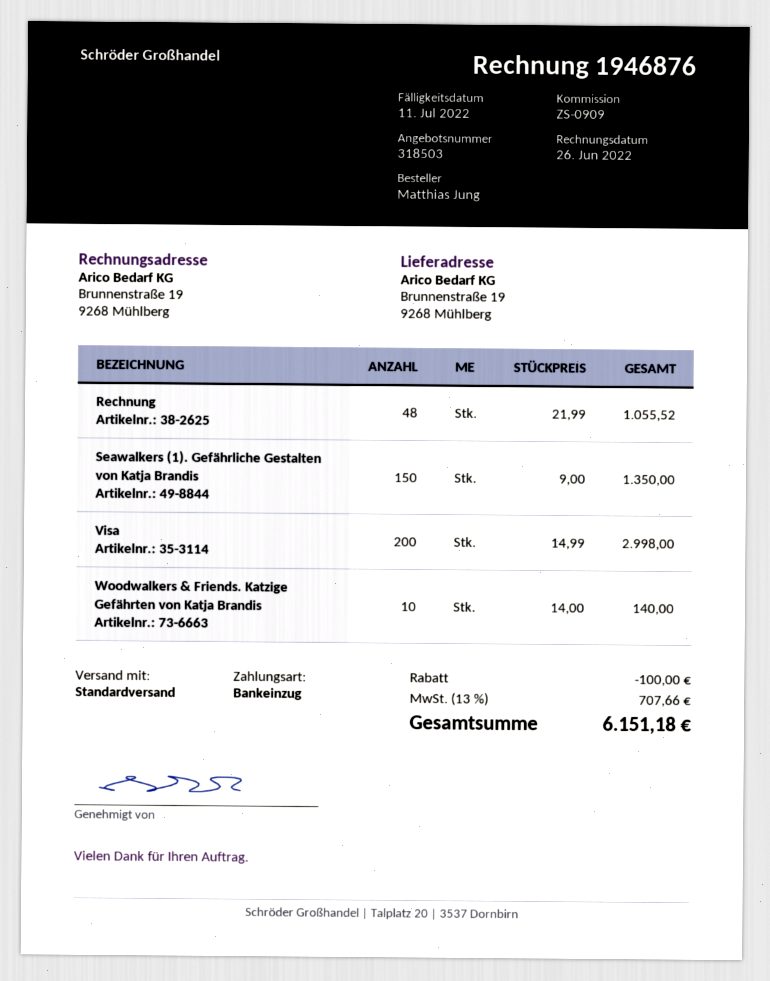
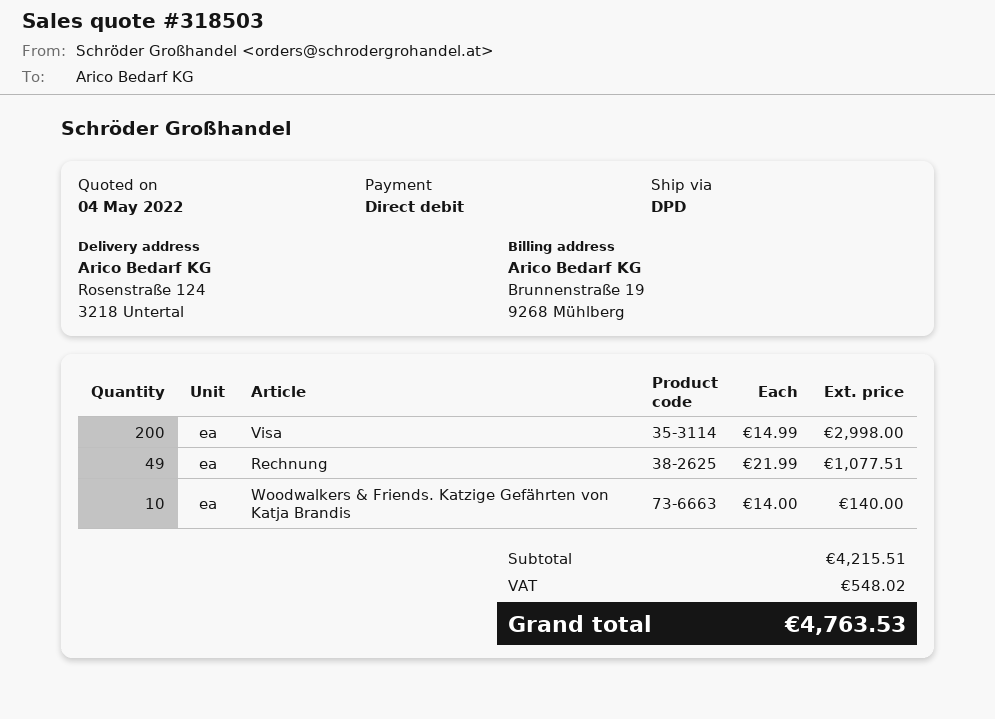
shipping method: standard -> DPD
ship to: Brunnenstraße 19, 9268 Mühlberg -> Rosenstraße 124, 3218 Untertal
Rechnung: 48 x 21.99 = 1055.52 -> 49 x 21.99 = 1077.51
Seawalkers (1). Gefährliche Gestalten von Katja Brandis: 150 x 9.00 = 1350.00 -> none
discount: 100.00 -> none
tax: 707.66 -> 548.02
total: 6151.18 -> 4763.53

